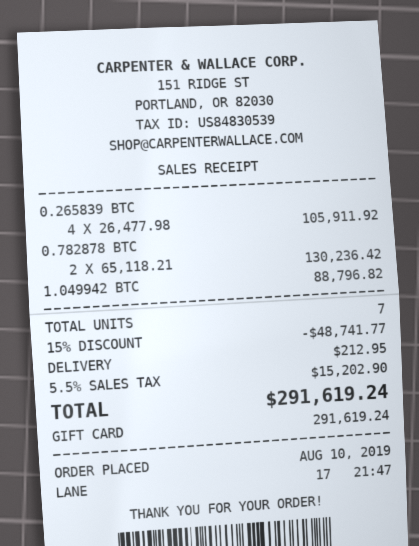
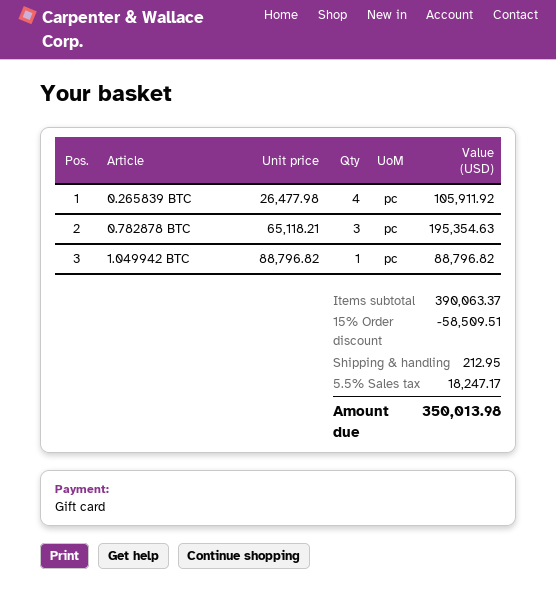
0.782878 BTC: 2 x 65118.21 = 130236.42 -> 3 x 65118.21 = 195354.63
discount: 15% = 48741.77 -> 15% = 58509.51
tax: 5.5% = 15202.90 -> 5.5% = 18247.17
total: 291619.24 -> 350013.98

